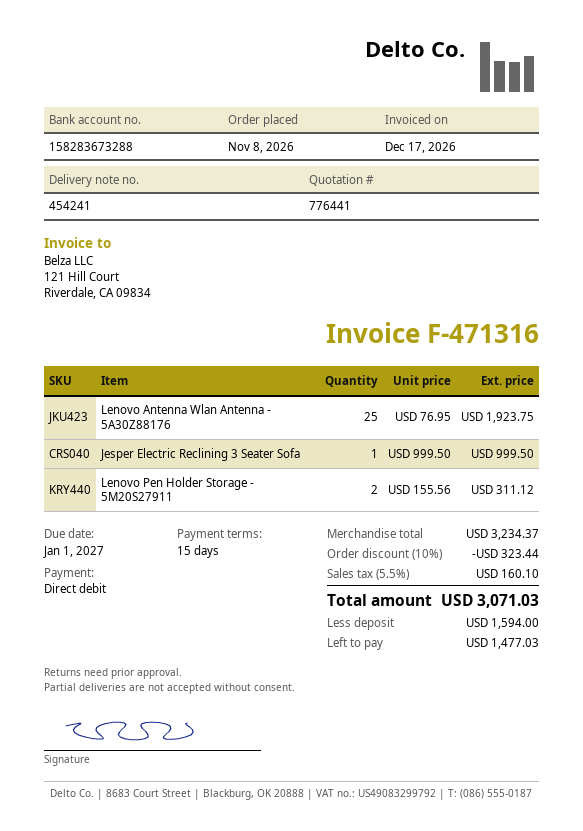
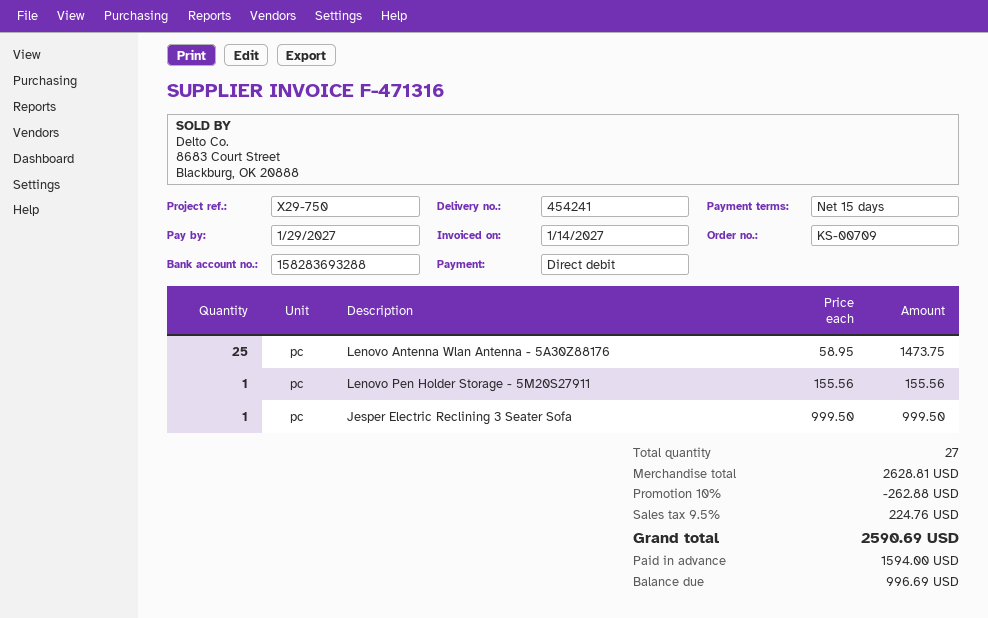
invoice date: 2026-12-17 -> 2027-01-14
due date: 2027-01-01 -> 2027-01-29
bank account: 158283673288 -> 158283693288
Lenovo Antenna Wlan Antenna - 5A30Z88176: 25 x 76.95 = 1923.75 -> 25 x 58.95 = 1473.75
Lenovo Pen Holder Storage - 5M20S27911: 2 x 155.56 = 311.12 -> 1 x 155.56 = 155.56
subtotal: 3234.37 -> 2628.81
discount: 10% = 323.44 -> 10% = 262.88
tax: 5.5% = 160.10 -> 9.5% = 224.76
total: 3071.03 -> 2590.69
balance: 1477.03 -> 996.69

